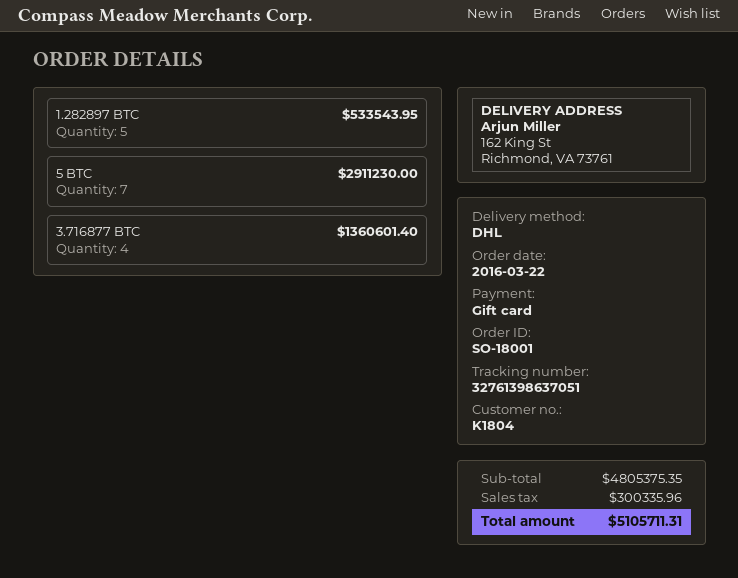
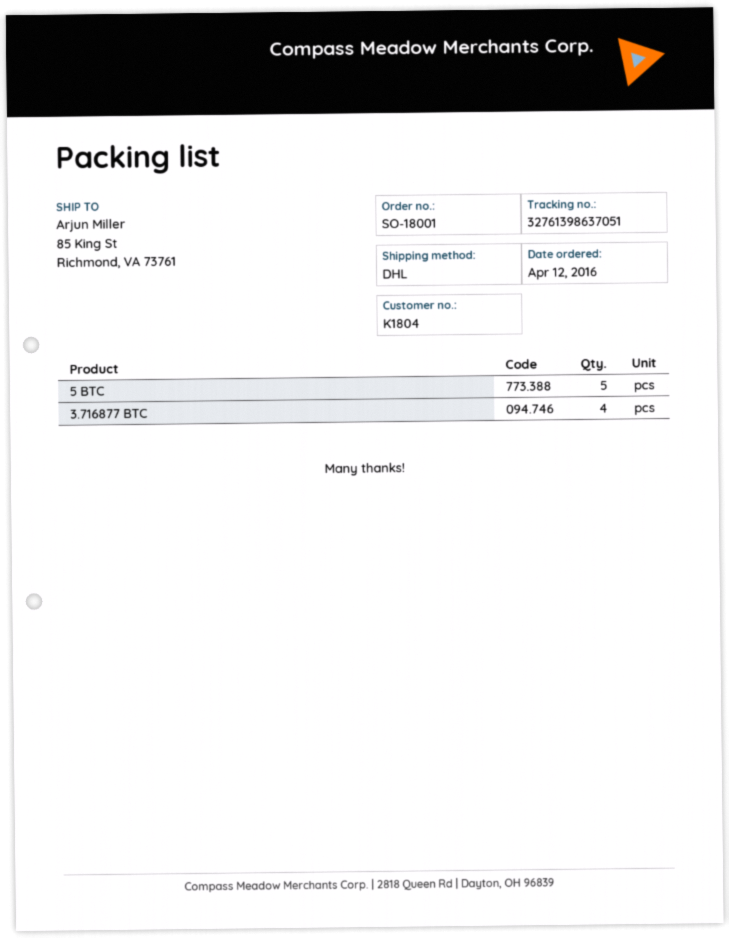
order date: 2016-03-22 -> 2016-04-12
ship to: 162 King St, Richmond, VA 73761 -> 85 King St, Richmond, VA 73761
1.282897 BTC: 5 -> none
5 BTC: 7 -> 5

